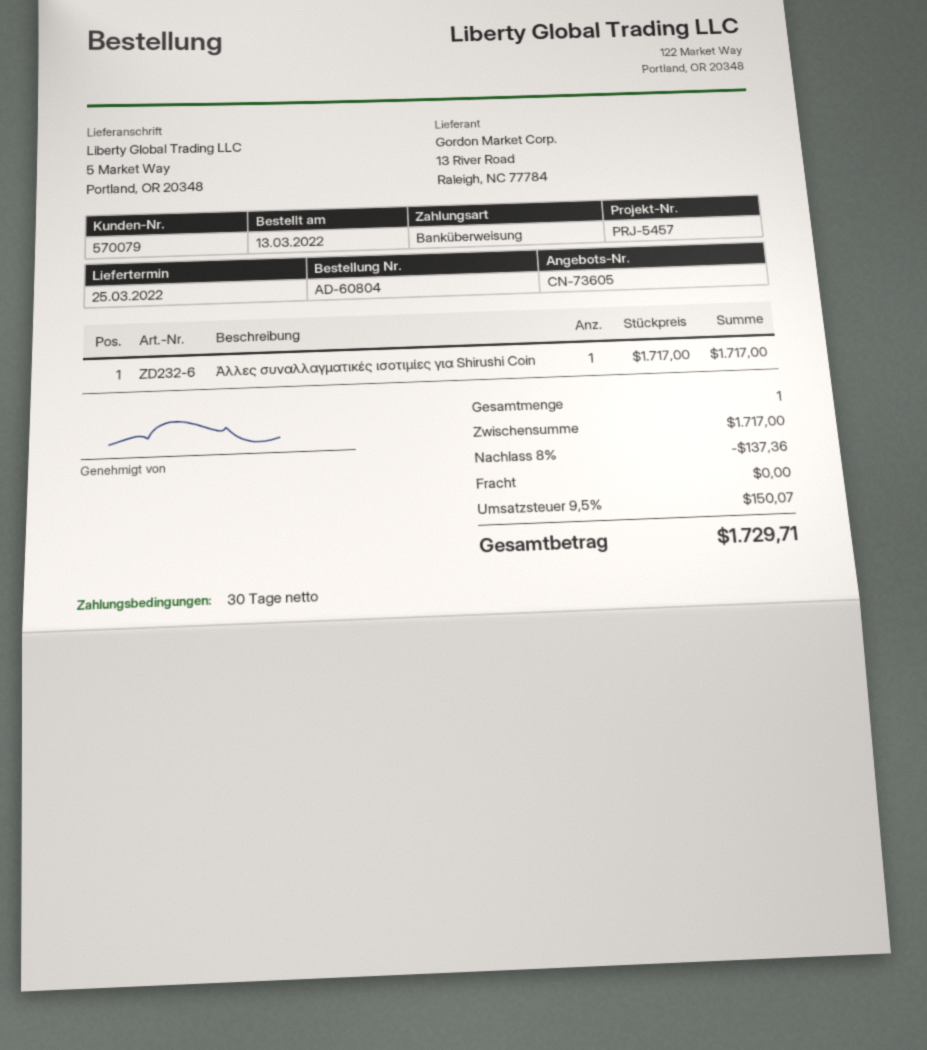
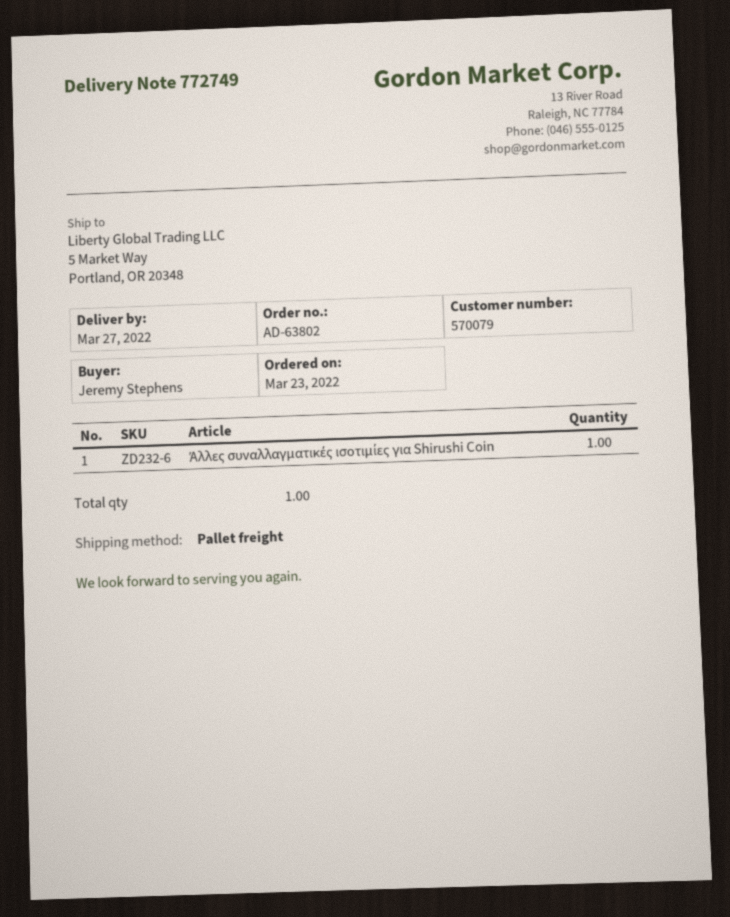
order number: AD-60804 -> AD-63802
order date: 2022-03-13 -> 2022-03-23
delivery date: 2022-03-25 -> 2022-03-27

